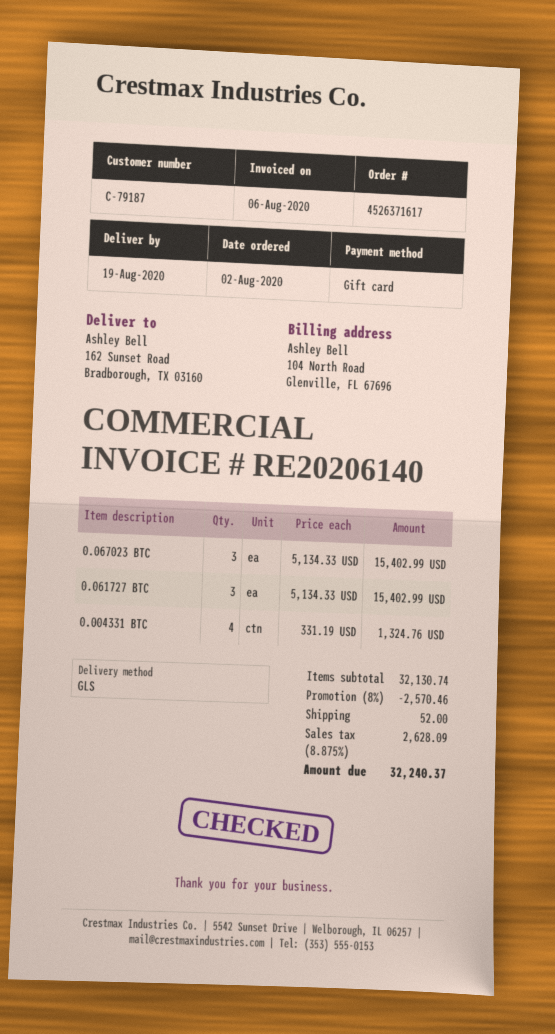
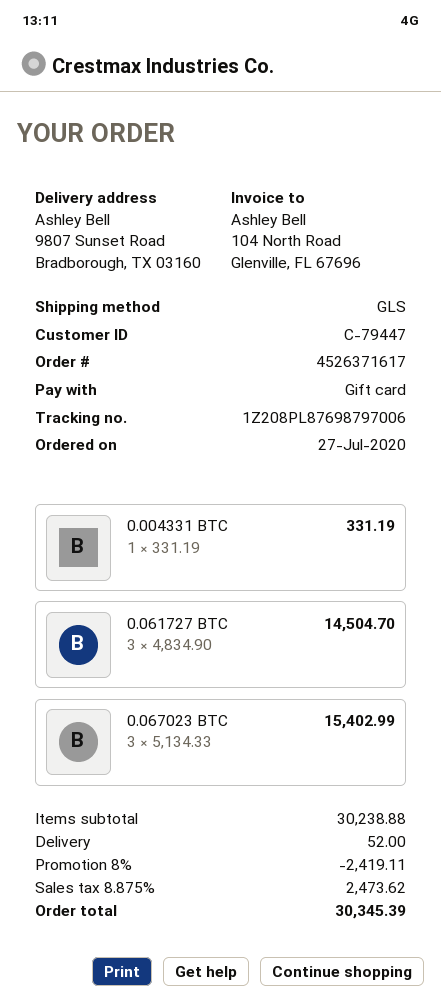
order date: 2020-08-02 -> 2020-07-27
customer number: C-79187 -> C-79447
ship to: 162 Sunset Road, Bradborough, TX 03160 -> 9807 Sunset Road, Bradborough, TX 03160
0.061727 BTC: 3 x 5134.33 = 15402.99 -> 3 x 4834.90 = 14504.70
0.004331 BTC: 4 x 331.19 = 1324.76 -> 1 x 331.19 = 331.19
subtotal: 32130.74 -> 30238.88
discount: 8% = 2570.46 -> 8% = 2419.11
tax: 8.875% = 2628.09 -> 8.875% = 2473.62
total: 32240.37 -> 30345.39

